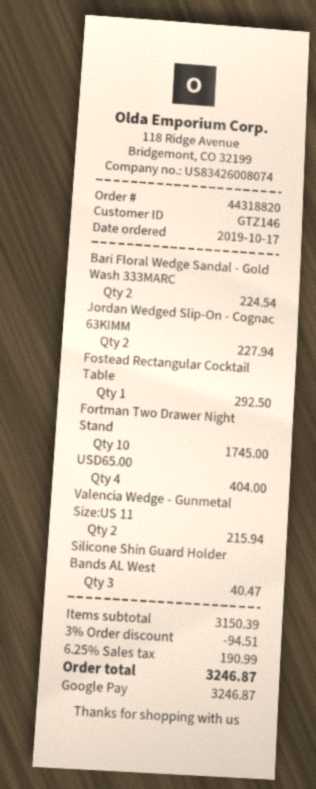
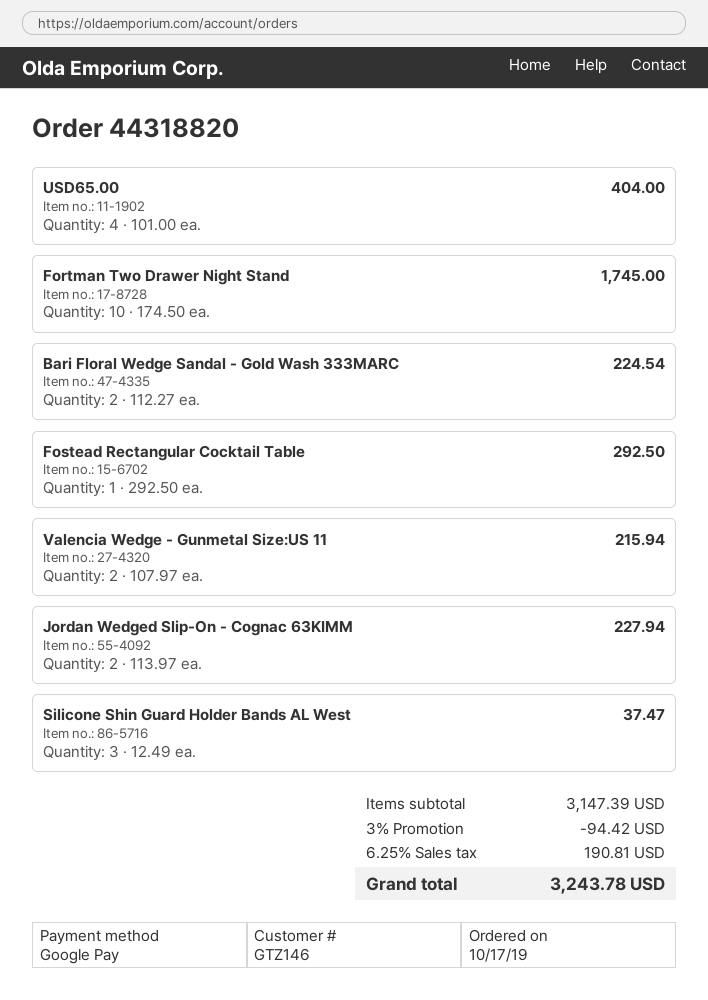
Silicone Shin Guard Holder Bands AL West: 3 for 40.47 -> 3 for 37.47
subtotal: 3150.39 -> 3147.39
discount: 3% = 94.51 -> 3% = 94.42
tax: 6.25% = 190.99 -> 6.25% = 190.81
total: 3246.87 -> 3243.78

